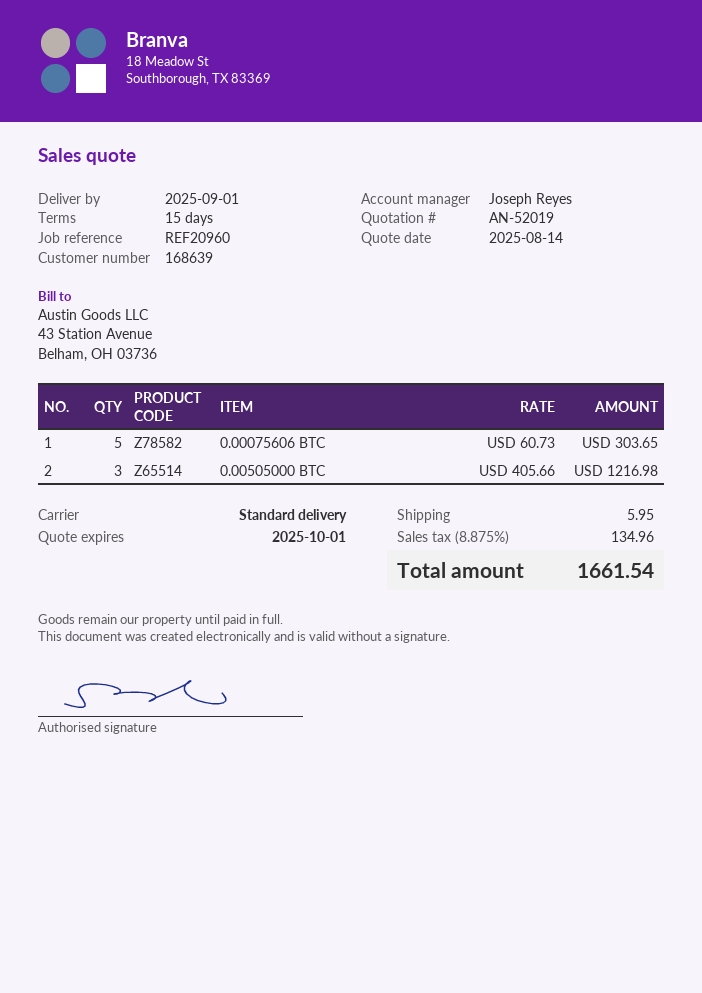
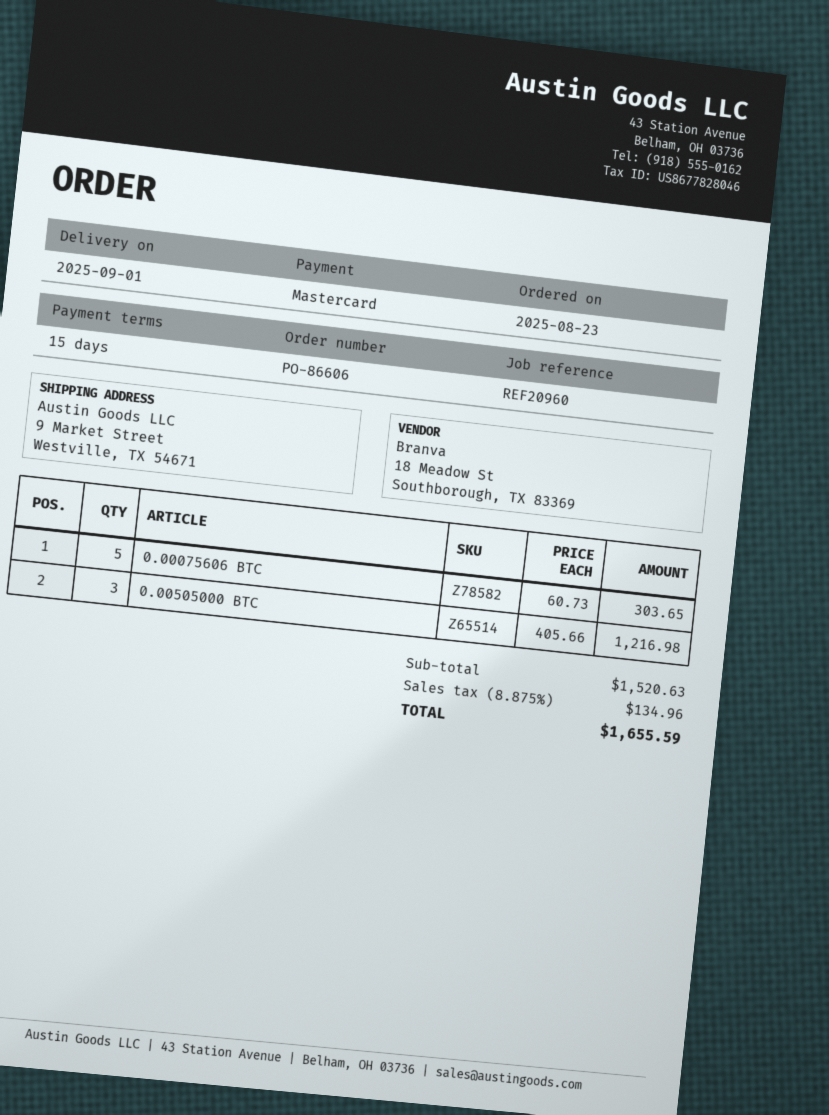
shipping: 5.95 -> none
total: 1661.54 -> 1655.59

